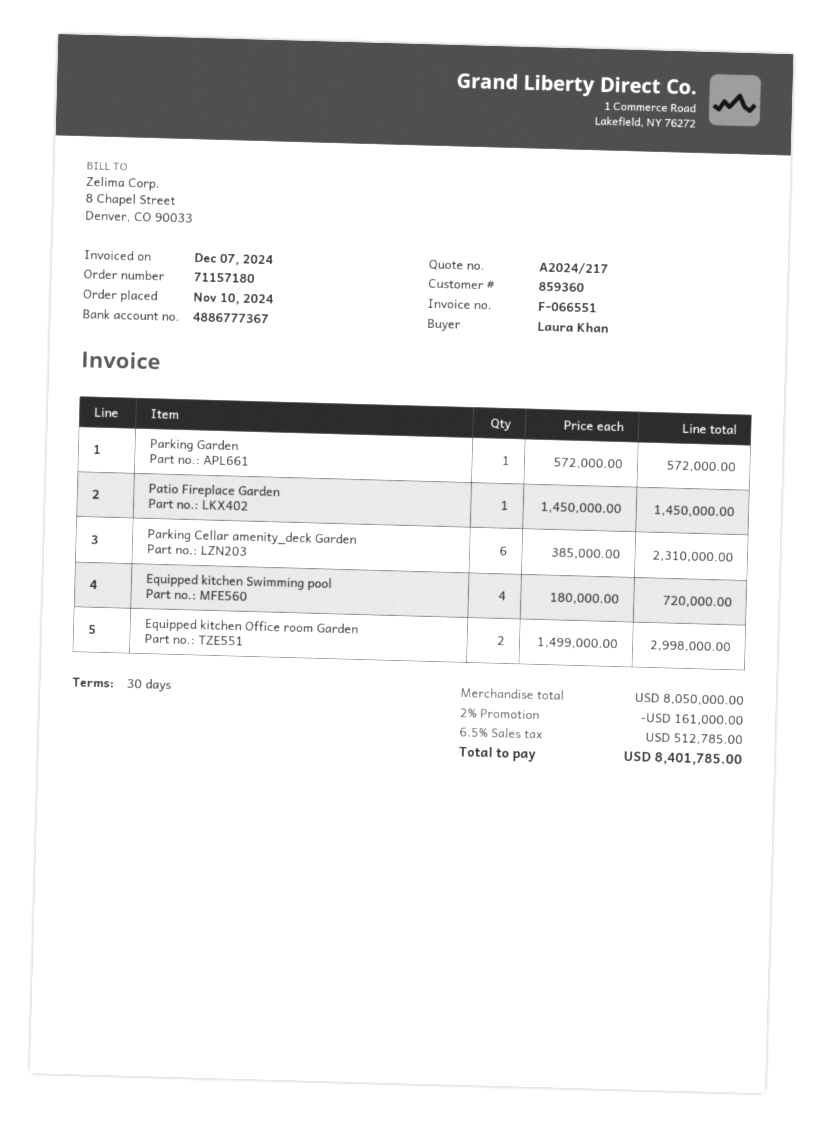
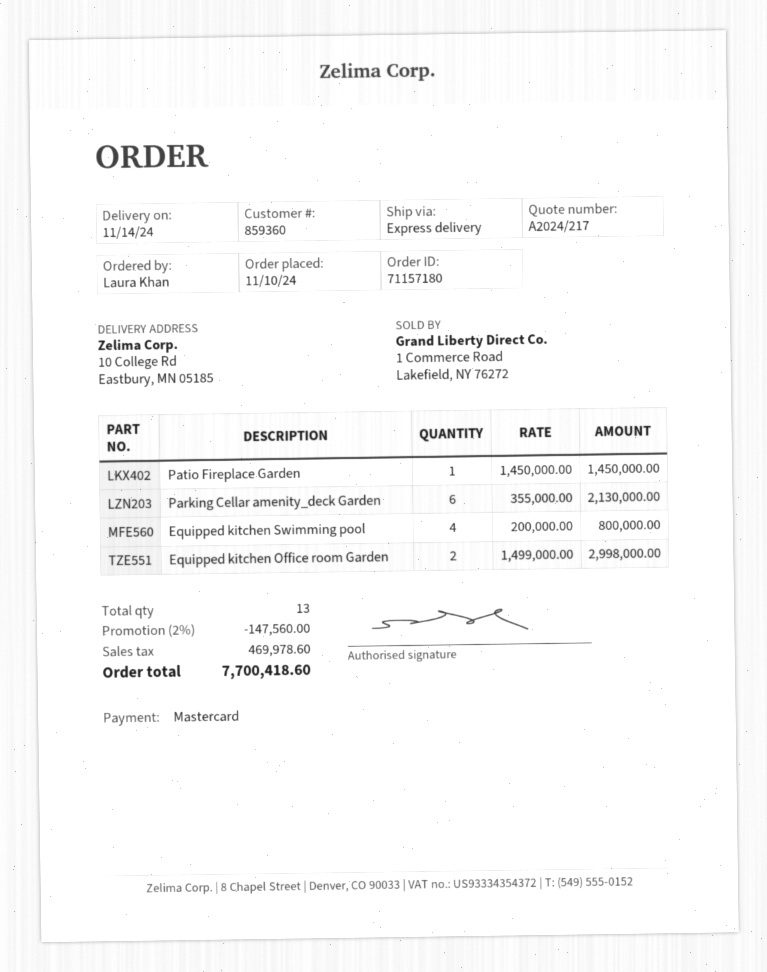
Parking Garden: 1 x 572000.00 = 572000.00 -> none
Parking Cellar amenity_deck Garden: 6 x 385000.00 = 2310000.00 -> 6 x 355000.00 = 2130000.00
Equipped kitchen Swimming pool: 4 x 180000.00 = 720000.00 -> 4 x 200000.00 = 800000.00
discount: 2% = 161000.00 -> 2% = 147560.00
tax: 512785.00 -> 469978.60
total: 8401785.00 -> 7700418.60

